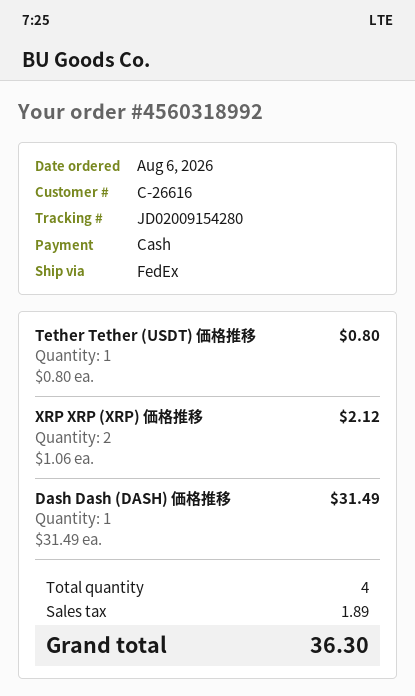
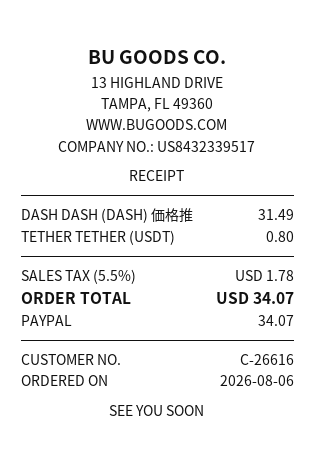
payment method: cash -> PayPal
XRP XRP (XRP) 価格推移: 2 x 1.06 = 2.12 -> none
tax: 1.89 -> 1.78
total: 36.30 -> 34.07

